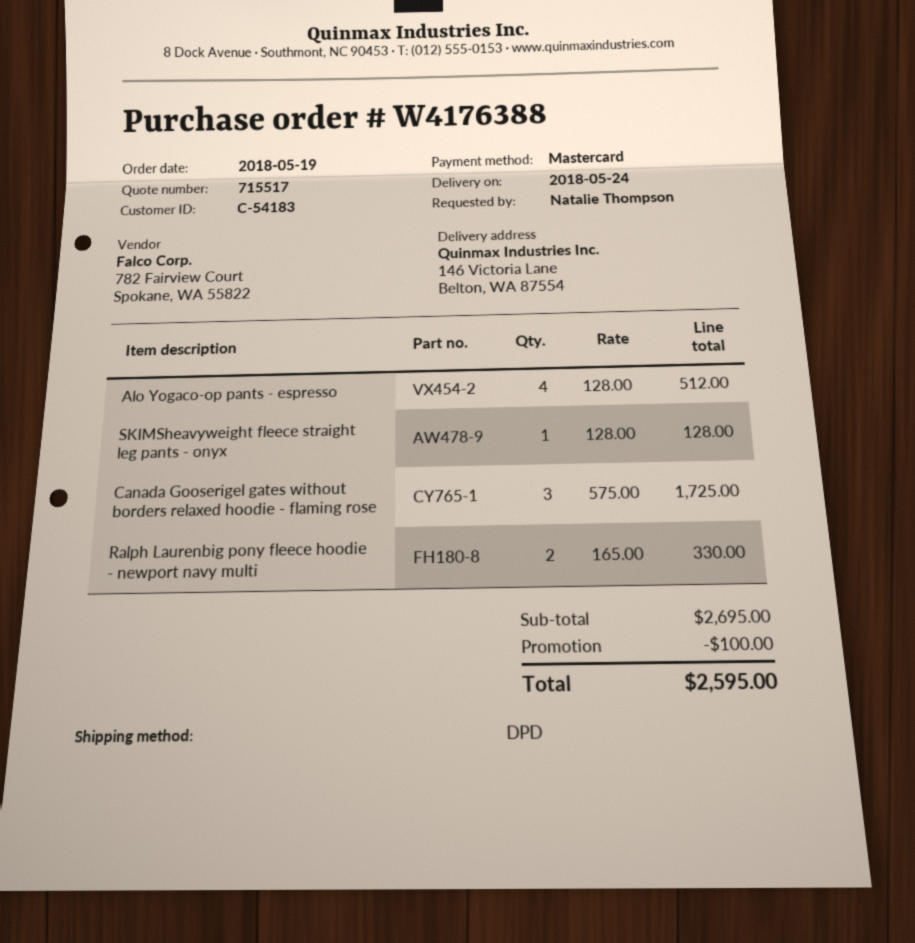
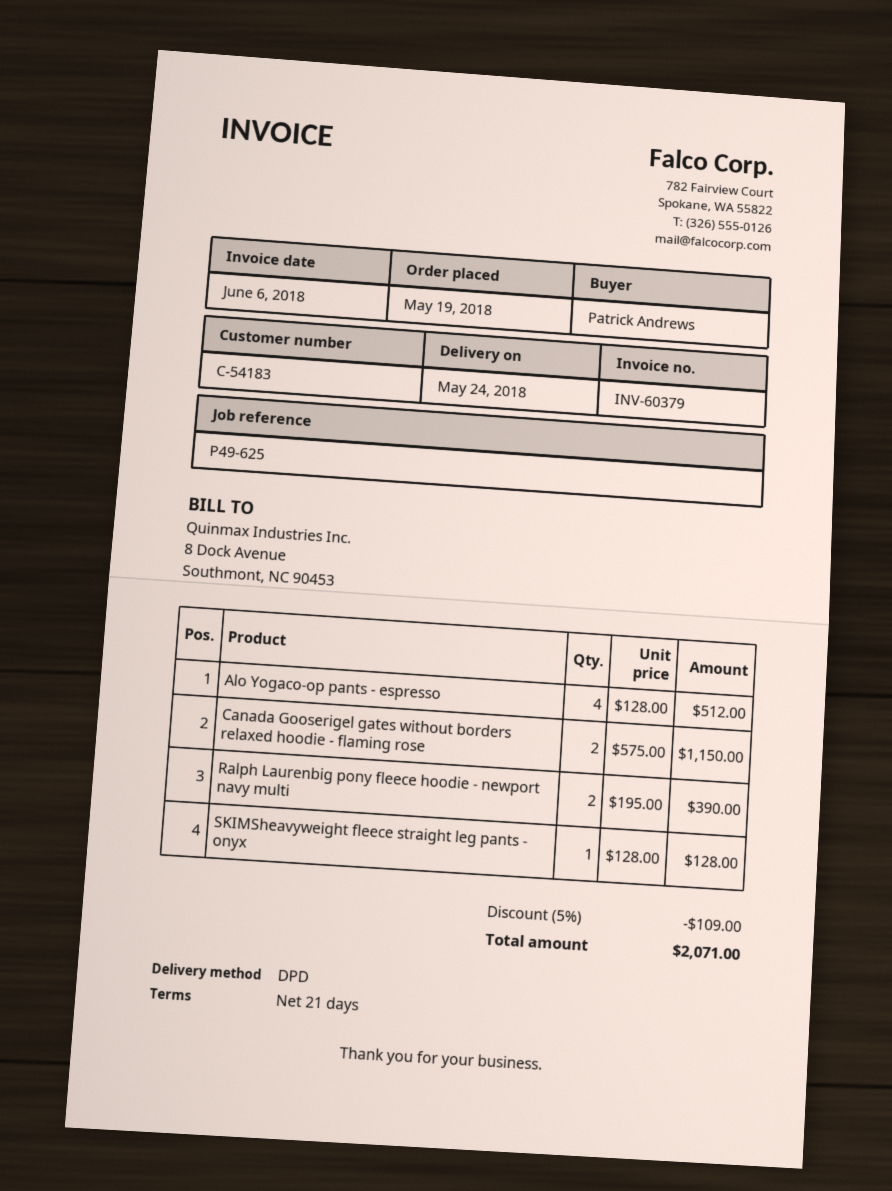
ordered by: Natalie Thompson -> Patrick Andrews
Canada Gooserigel gates without borders relaxed hoodie - flaming rose: 3 x 575.00 = 1725.00 -> 2 x 575.00 = 1150.00
Ralph Laurenbig pony fleece hoodie - newport navy multi: 2 x 165.00 = 330.00 -> 2 x 195.00 = 390.00
discount: 100.00 -> 109.00
total: 2595.00 -> 2071.00

